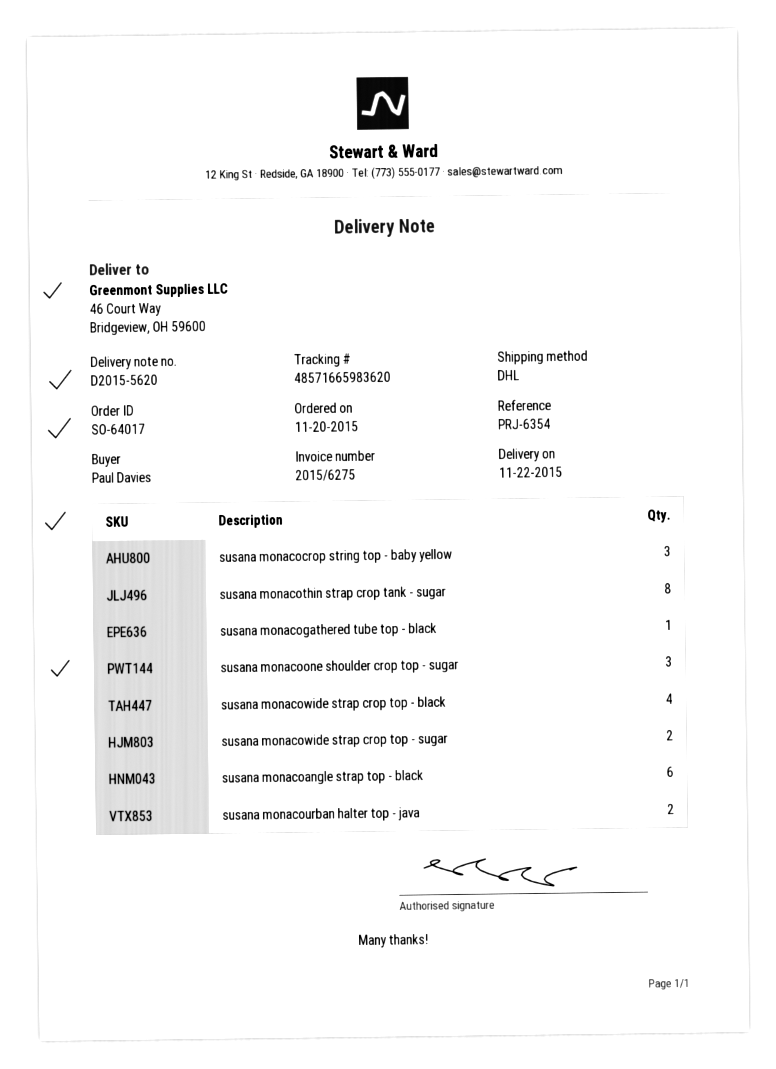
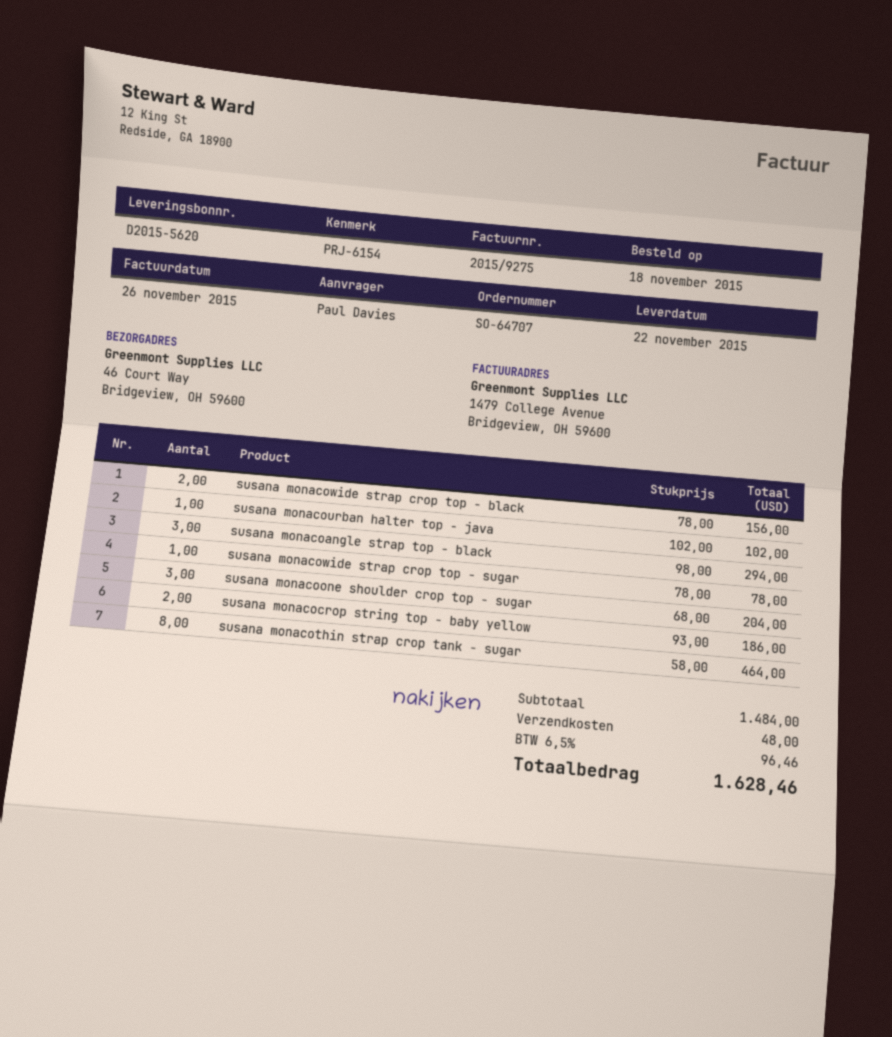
order number: SO-64017 -> SO-64707
order date: 2015-11-20 -> 2015-11-18
invoice number: 2015/6275 -> 2015/9275
reference: PRJ-6354 -> PRJ-6154
susana monacocrop string top - baby yellow: 3 -> 2
susana monacogathered tube top - black: 1 -> none
susana monacowide strap crop top - black: 4 -> 2
susana monacowide strap crop top - sugar: 2 -> 1
susana monacoangle strap top - black: 6 -> 3
susana monacourban halter top - java: 2 -> 1

